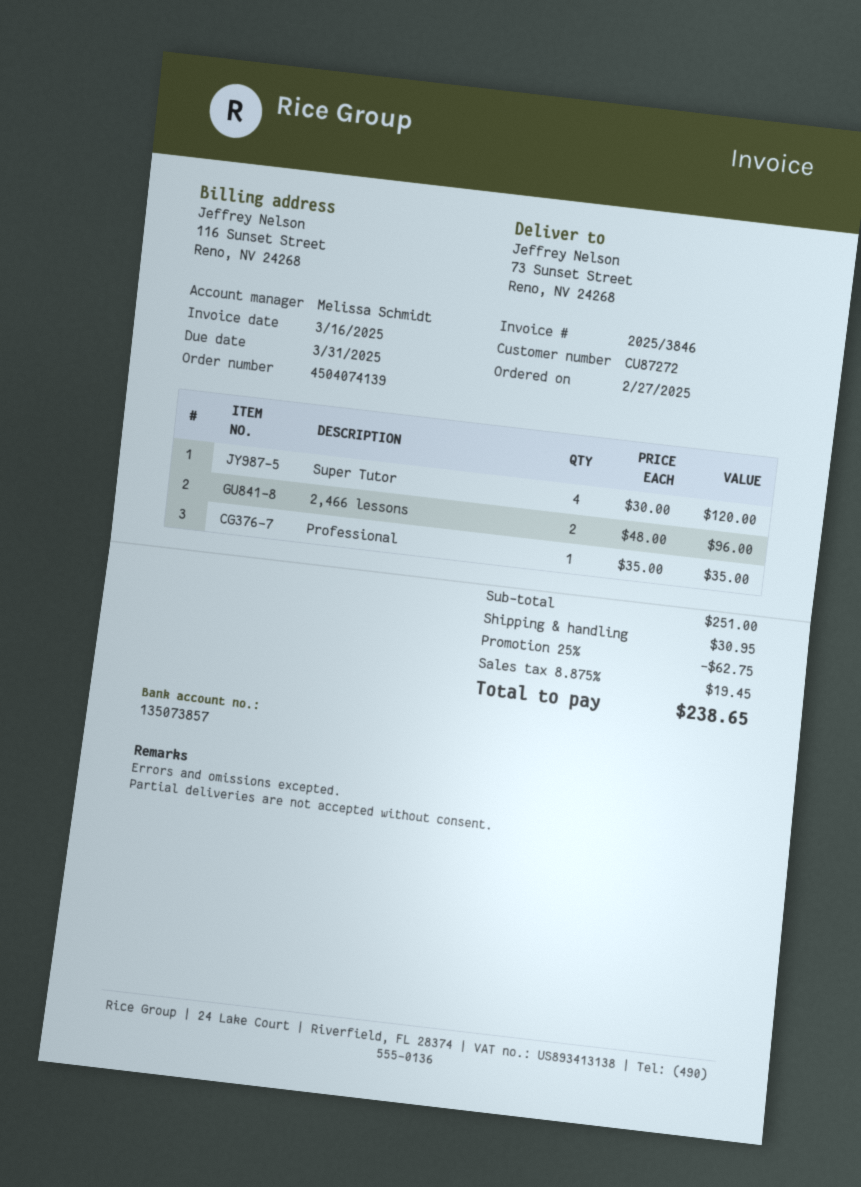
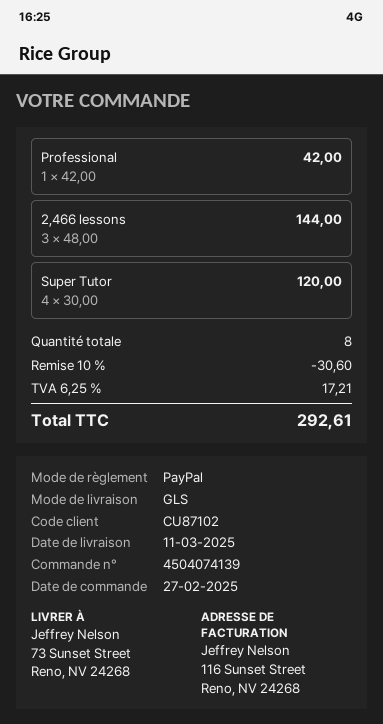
customer number: CU87272 -> CU87102
2,466 lessons: 2 x 48.00 = 96.00 -> 3 x 48.00 = 144.00
Professional: 1 x 35.00 = 35.00 -> 1 x 42.00 = 42.00
discount: 25% = 62.75 -> 10% = 30.60
shipping: 30.95 -> none
tax: 8.875% = 19.45 -> 6.25% = 17.21
total: 238.65 -> 292.61

